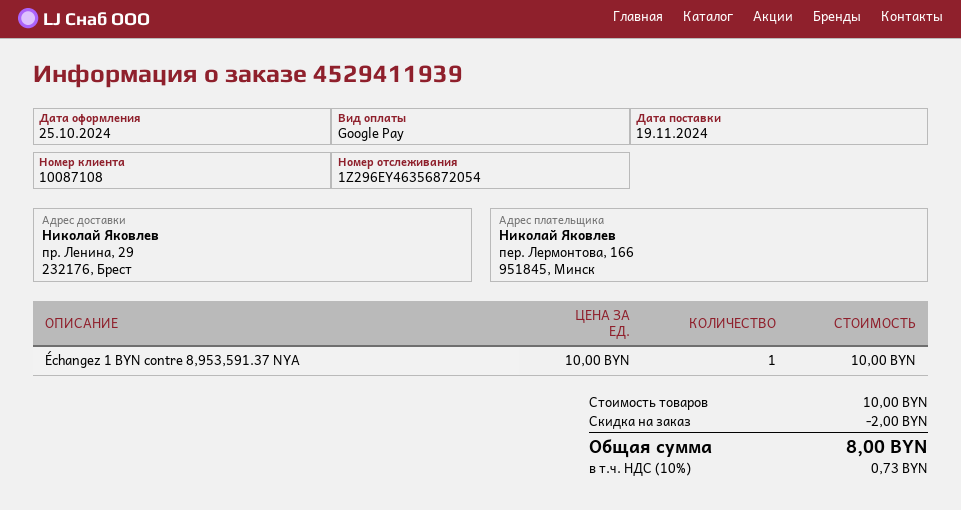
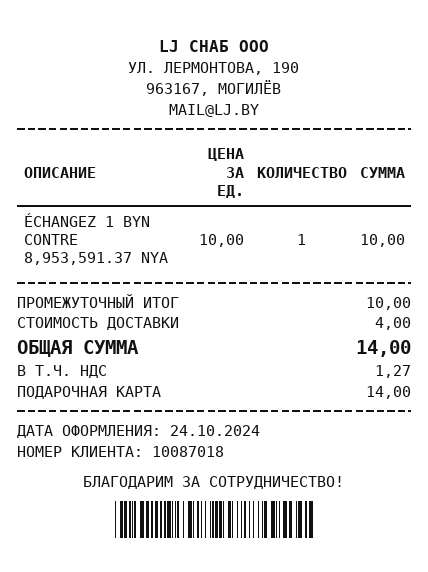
order date: 2024-10-25 -> 2024-10-24
customer number: 10087108 -> 10087018
payment method: Google Pay -> gift card
discount: 2.00 -> none
shipping: none -> 4.00
tax: 0.73 -> 1.27
total: 8.00 -> 14.00

